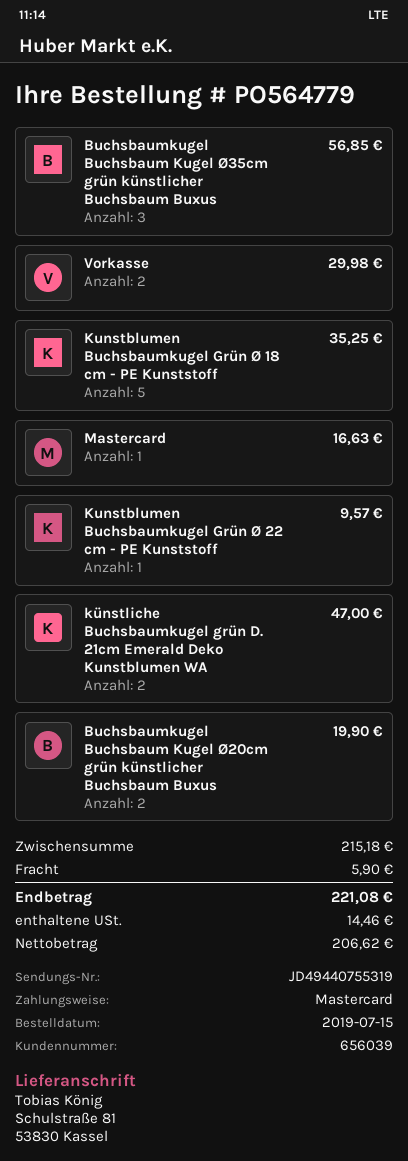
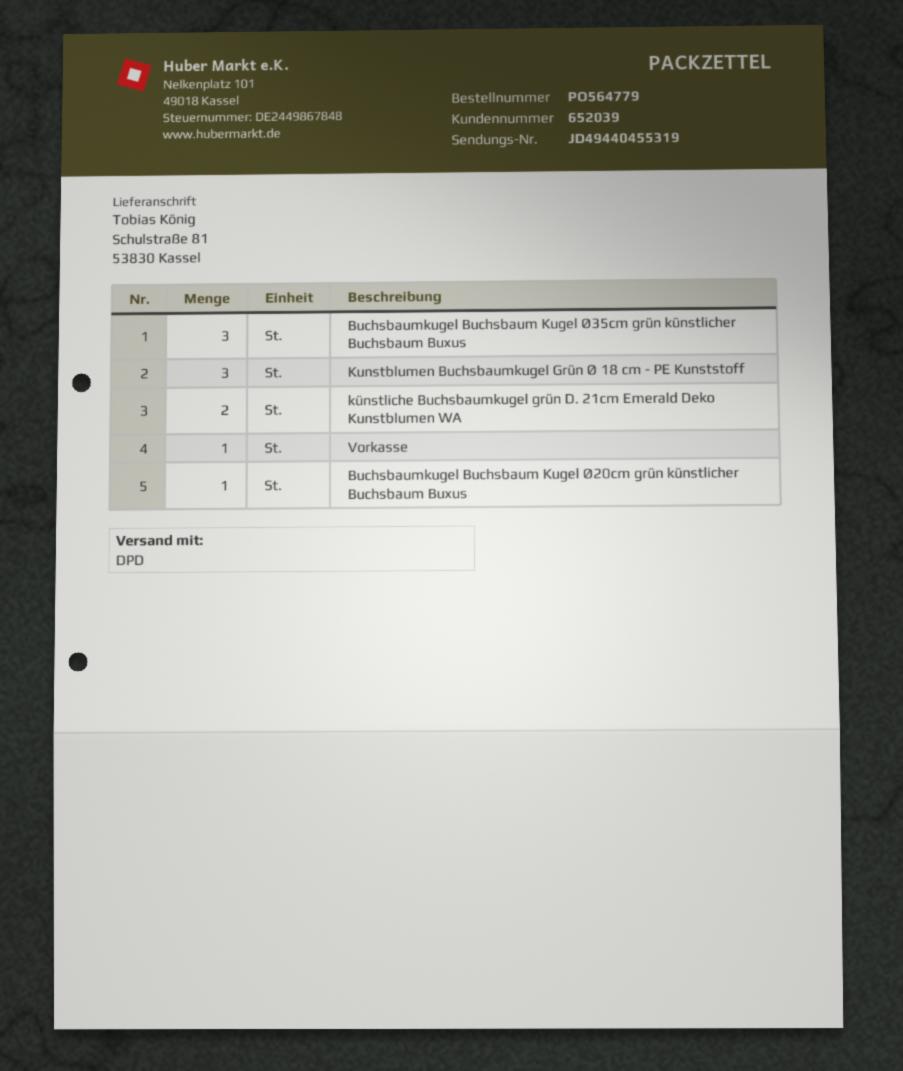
customer number: 656039 -> 652039
tracking number: JD49440755319 -> JD49440455319
Vorkasse: 2 -> 1
Kunstblumen Buchsbaumkugel Grün Ø 18 cm - PE Kunststoff: 5 -> 3
Mastercard: 1 -> none
Kunstblumen Buchsbaumkugel Grün Ø 22 cm - PE Kunststoff: 1 -> none
Buchsbaumkugel Buchsbaum Kugel Ø20cm grün künstlicher Buchsbaum Buxus: 2 -> 1

